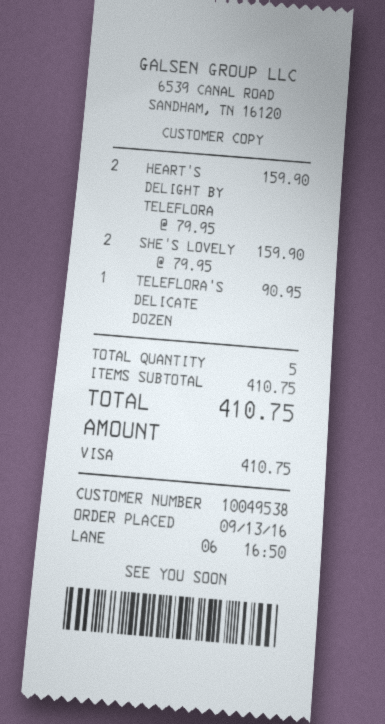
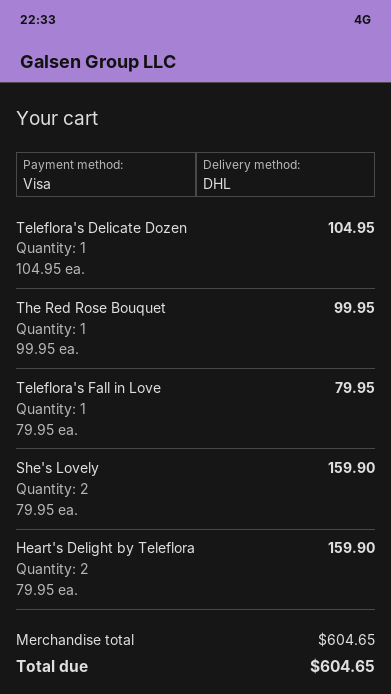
TELEFLORA'S DELICATE DOZEN: 1 x 90.95 = 90.95 -> 1 x 104.95 = 104.95
The Red Rose Bouquet: none -> 1 x 99.95 = 99.95
Teleflora's Fall in Love: none -> 1 x 79.95 = 79.95
subtotal: 410.75 -> 604.65
total: 410.75 -> 604.65

